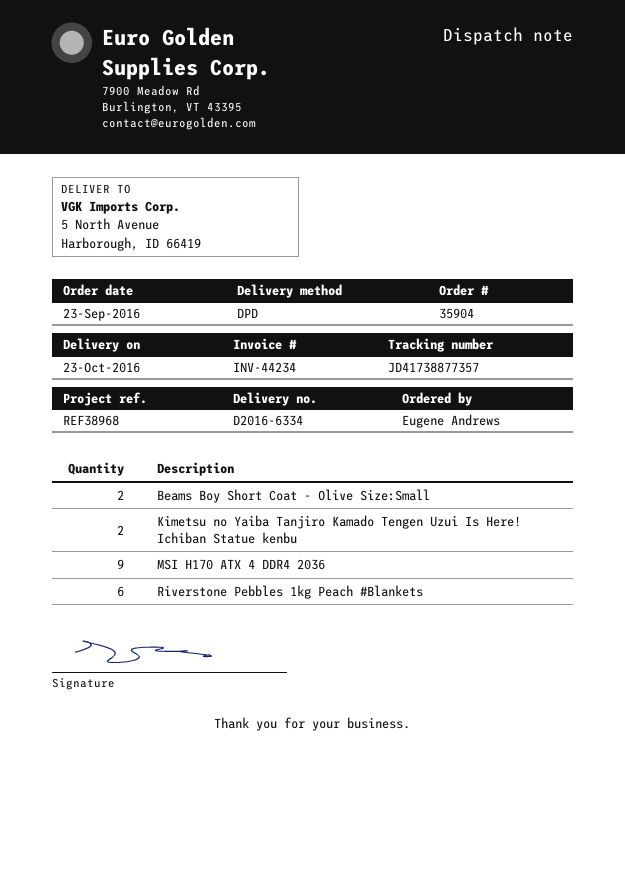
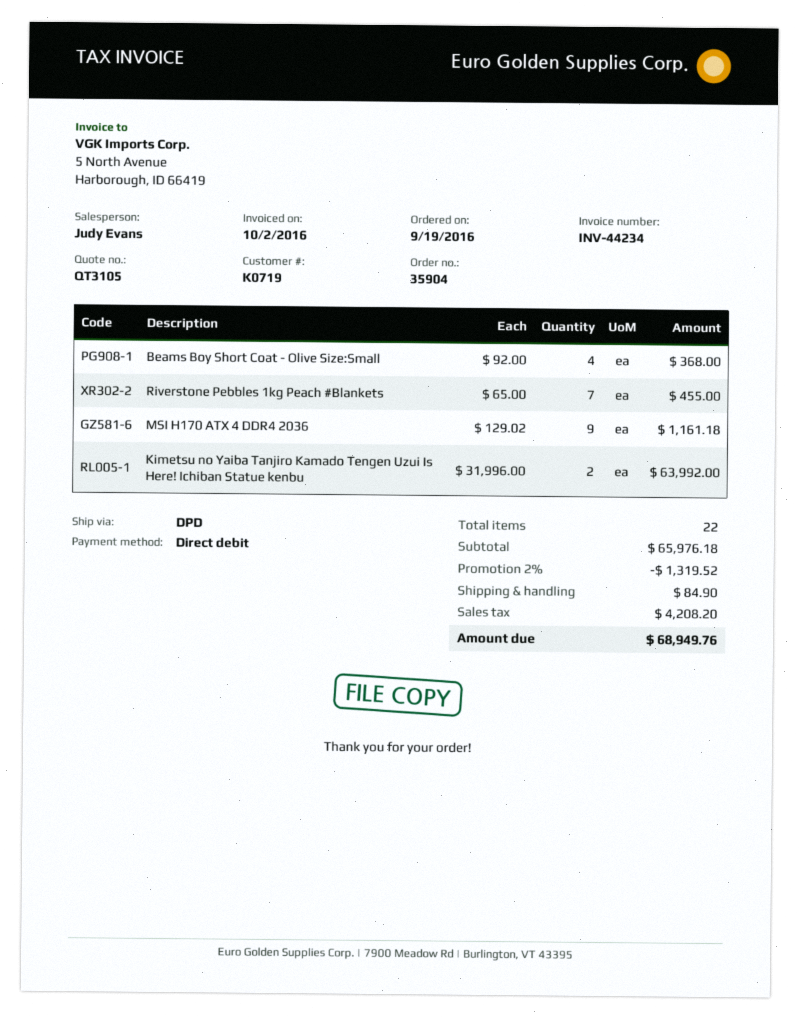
order date: 2016-09-23 -> 2016-09-19
Beams Boy Short Coat - Olive Size:Small: 2 -> 4
Riverstone Pebbles 1kg Peach #Blankets: 6 -> 7

